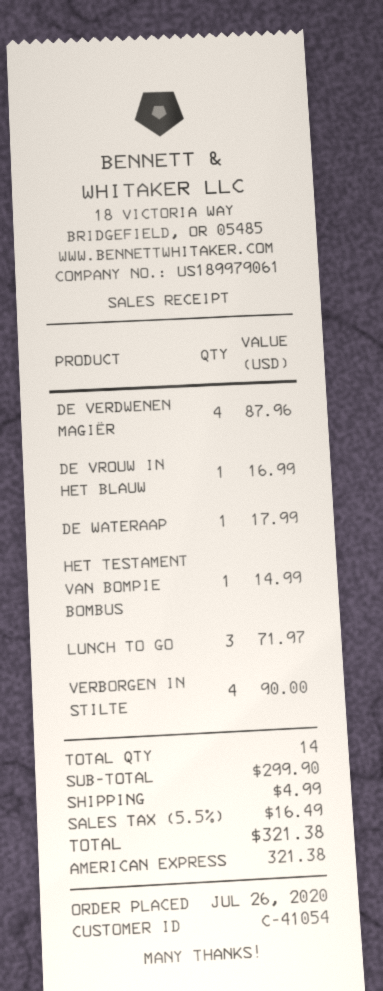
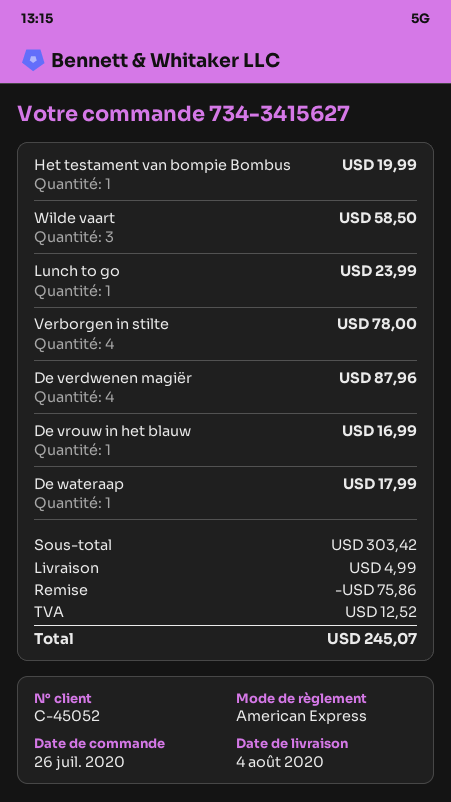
customer number: C-41054 -> C-45052
HET TESTAMENT VAN BOMPIE BOMBUS: 1 for 14.99 -> 1 for 19.99
LUNCH TO GO: 3 for 71.97 -> 1 for 23.99
VERBORGEN IN STILTE: 4 for 90.00 -> 4 for 78.00
Wilde vaart: none -> 3 for 58.50
subtotal: 299.90 -> 303.42
discount: none -> 75.86
tax: 16.49 -> 12.52
total: 321.38 -> 245.07

